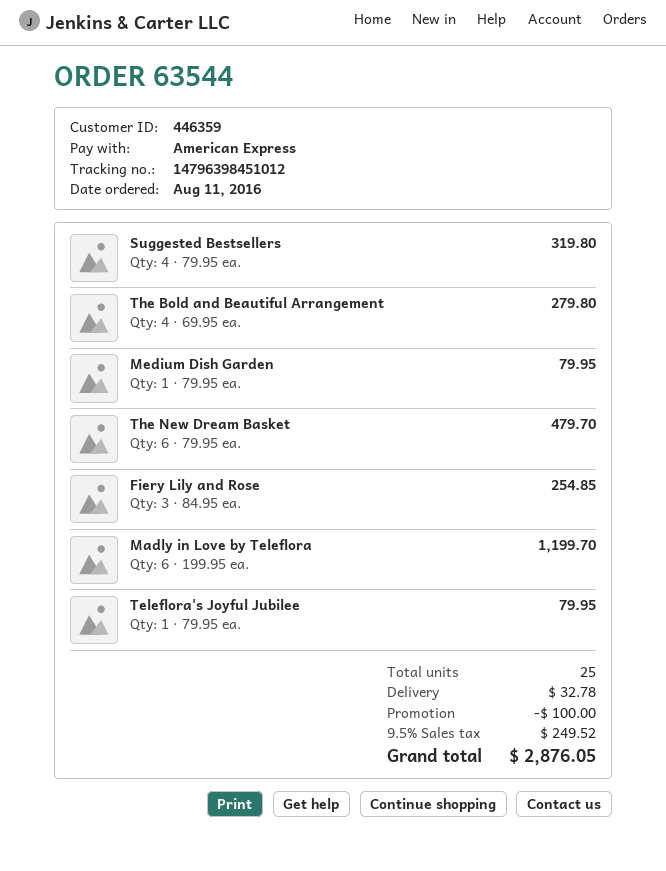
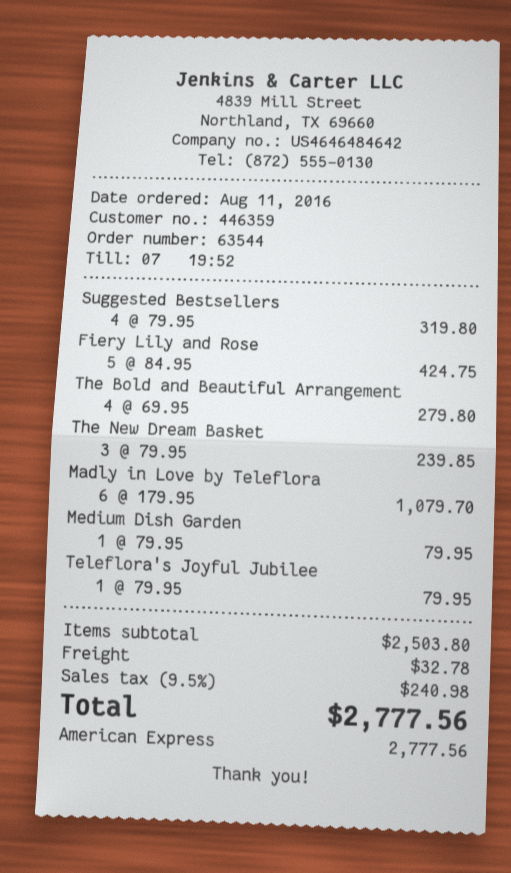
The New Dream Basket: 6 x 79.95 = 479.70 -> 3 x 79.95 = 239.85
Fiery Lily and Rose: 3 x 84.95 = 254.85 -> 5 x 84.95 = 424.75
Madly in Love by Teleflora: 6 x 199.95 = 1199.70 -> 6 x 179.95 = 1079.70
discount: 100.00 -> none
tax: 9.5% = 249.52 -> 9.5% = 240.98
total: 2876.05 -> 2777.56

